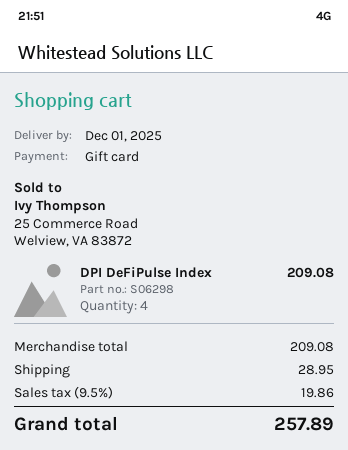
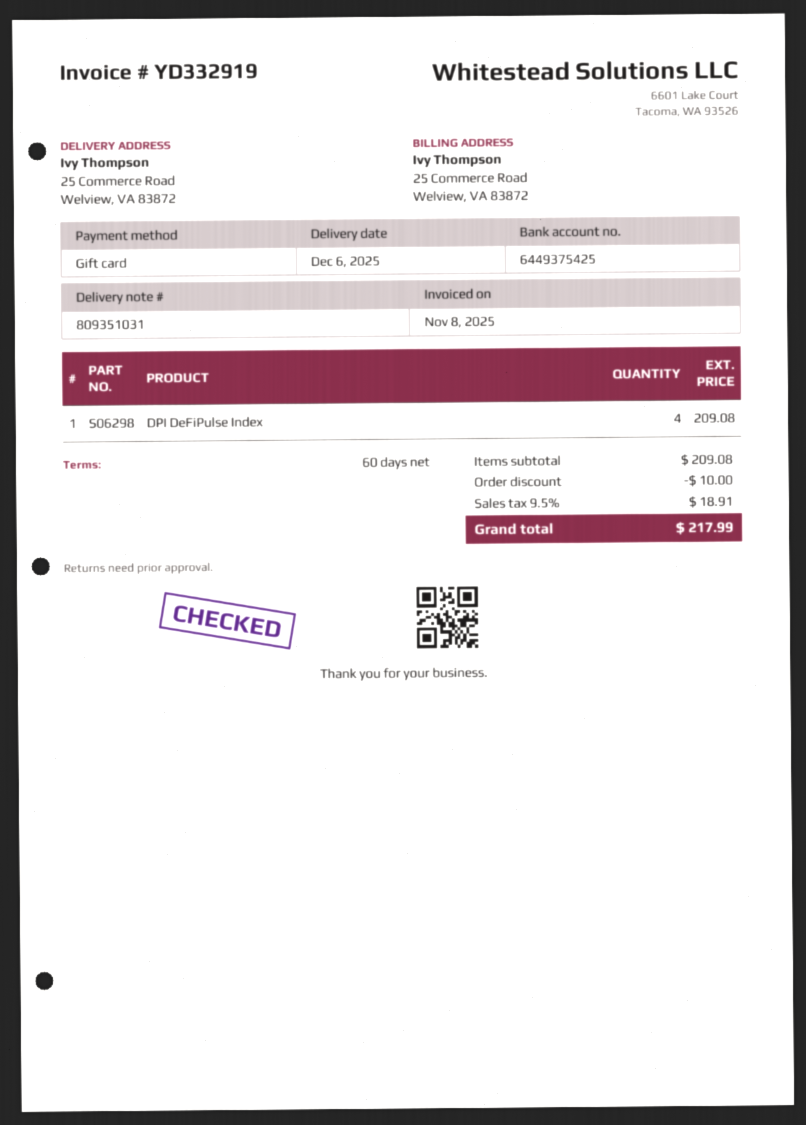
delivery date: 2025-12-01 -> 2025-12-06
discount: none -> 10.00
shipping: 28.95 -> none
tax: 9.5% = 19.86 -> 9.5% = 18.91
total: 257.89 -> 217.99

